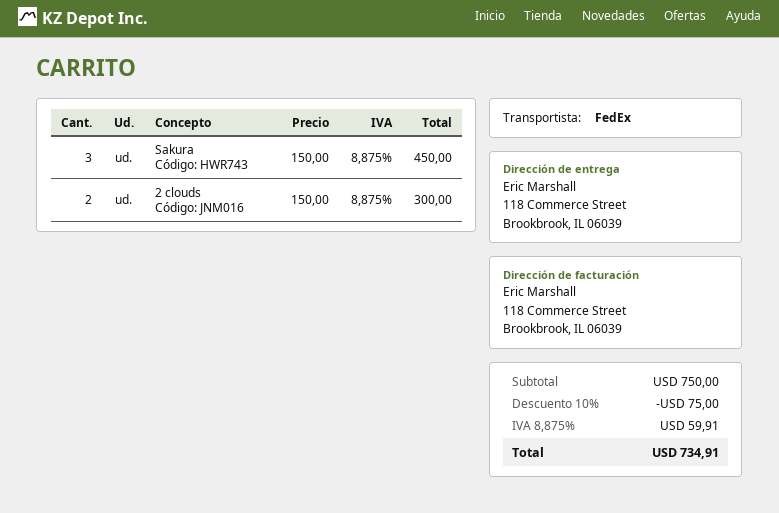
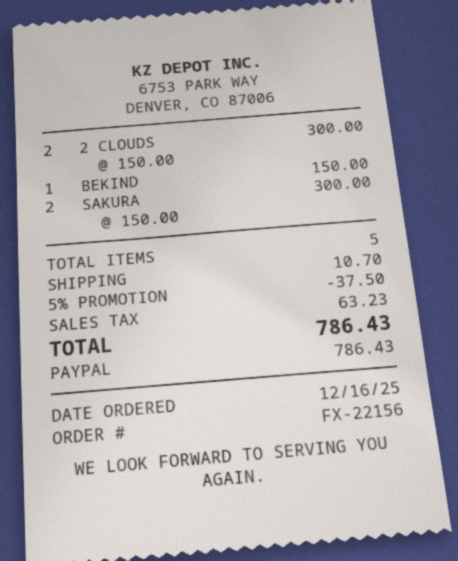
Sakura: 3 x 150.00 = 450.00 -> 2 x 150.00 = 300.00
BEKIND: none -> 1 x 150.00 = 150.00
discount: 10% = 75.00 -> 5% = 37.50
shipping: none -> 10.70
tax: 59.91 -> 63.23
total: 734.91 -> 786.43

